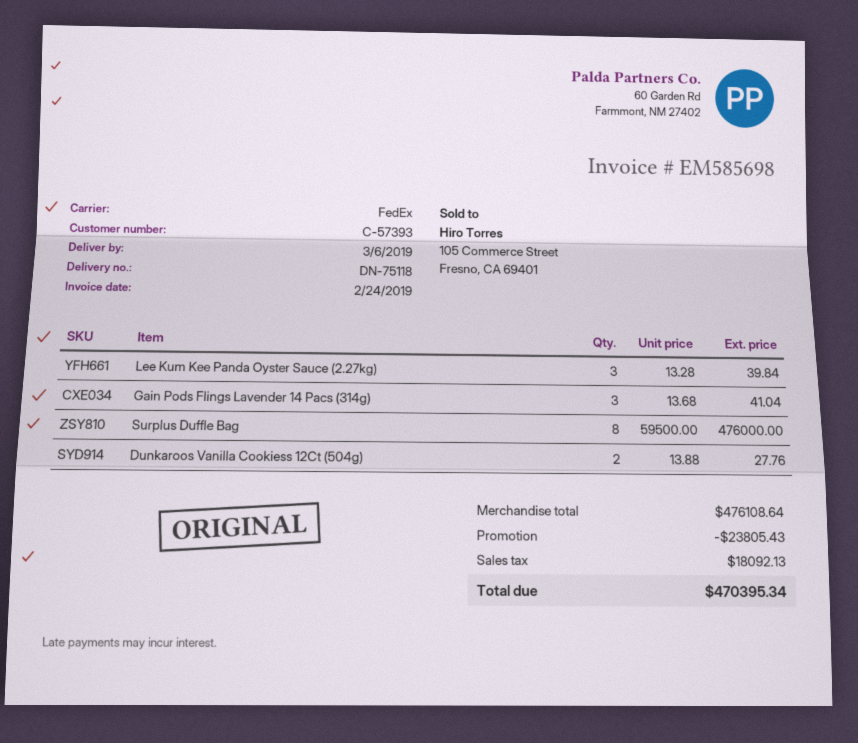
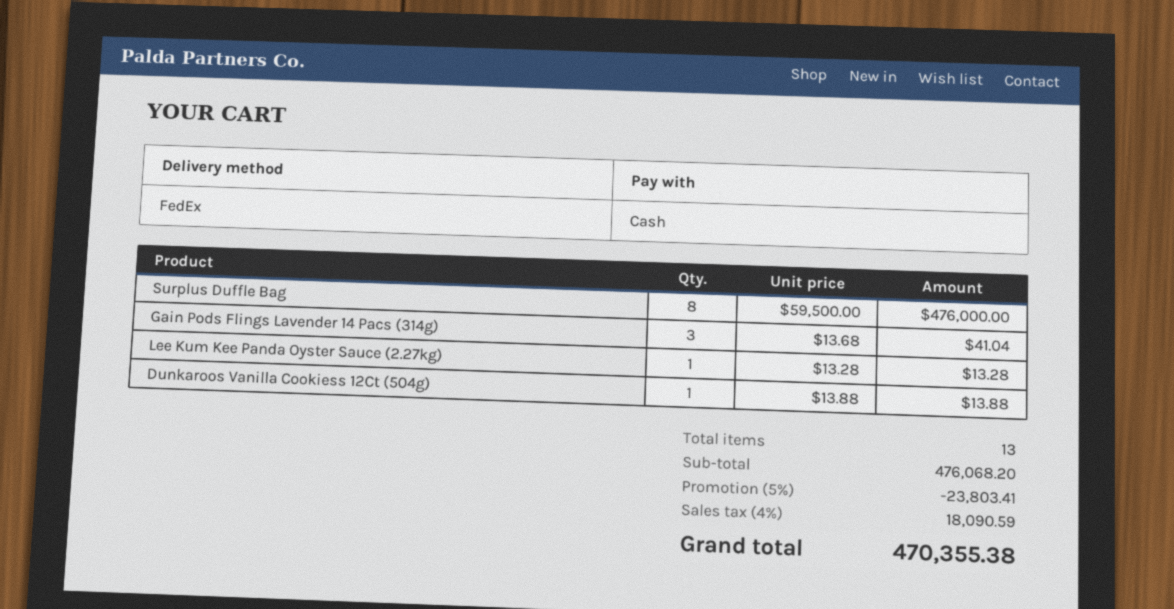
Lee Kum Kee Panda Oyster Sauce (2.27kg): 3 x 13.28 = 39.84 -> 1 x 13.28 = 13.28
Dunkaroos Vanilla Cookiess 12Ct (504g): 2 x 13.88 = 27.76 -> 1 x 13.88 = 13.88
subtotal: 476108.64 -> 476068.20
discount: 23805.43 -> 23803.41
tax: 18092.13 -> 18090.59
total: 470395.34 -> 470355.38

